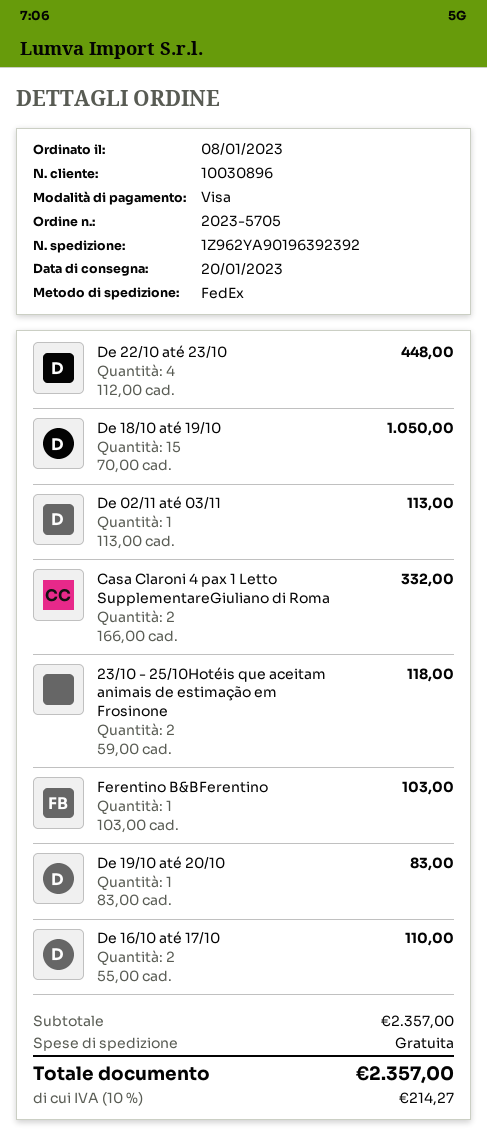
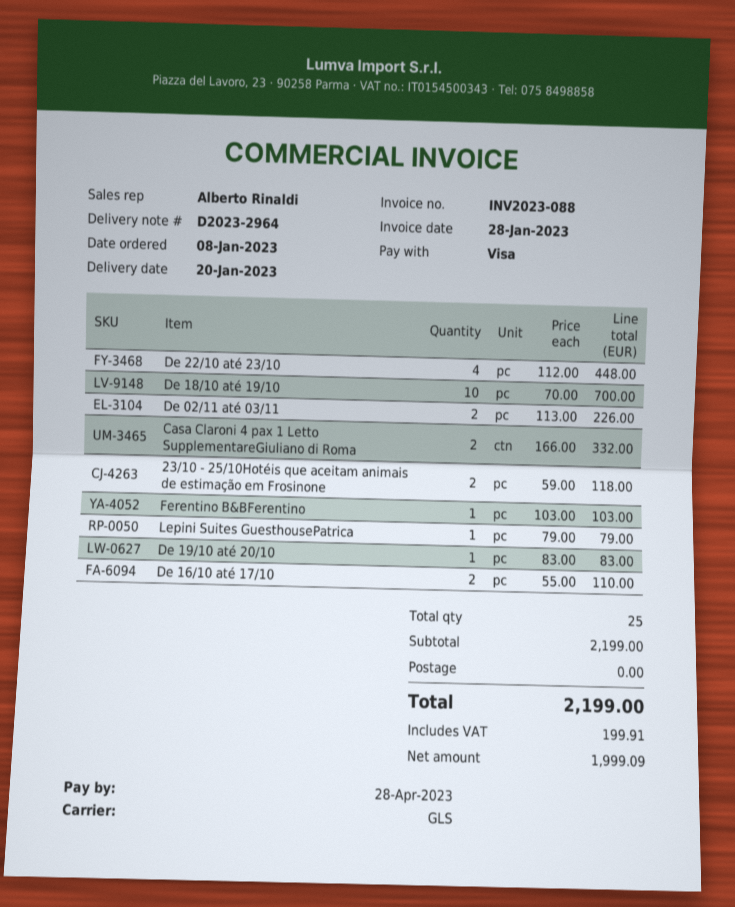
shipping method: FedEx -> GLS
De 18/10 até 19/10: 15 x 70.00 = 1050.00 -> 10 x 70.00 = 700.00
De 02/11 até 03/11: 1 x 113.00 = 113.00 -> 2 x 113.00 = 226.00
Lepini Suites GuesthousePatrica: none -> 1 x 79.00 = 79.00
subtotal: 2357.00 -> 2199.00
tax: 214.27 -> 199.91
total: 2357.00 -> 2199.00

